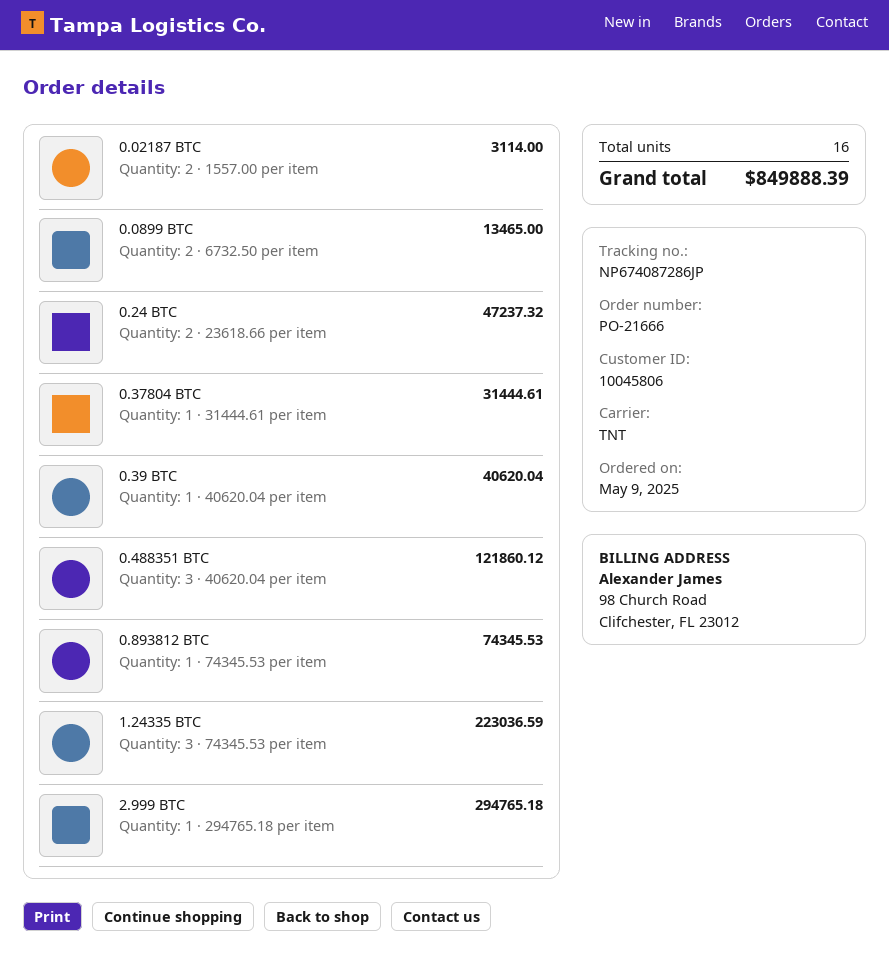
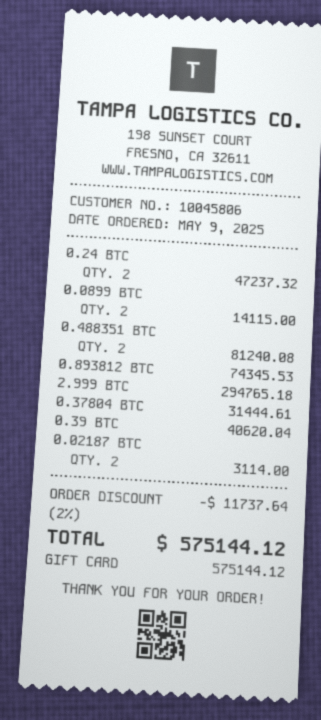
0.0899 BTC: 2 for 13465.00 -> 2 for 14115.00
0.488351 BTC: 3 for 121860.12 -> 2 for 81240.08
1.24335 BTC: 3 for 223036.59 -> none
discount: none -> 2% = 11737.64
total: 849888.39 -> 575144.12

